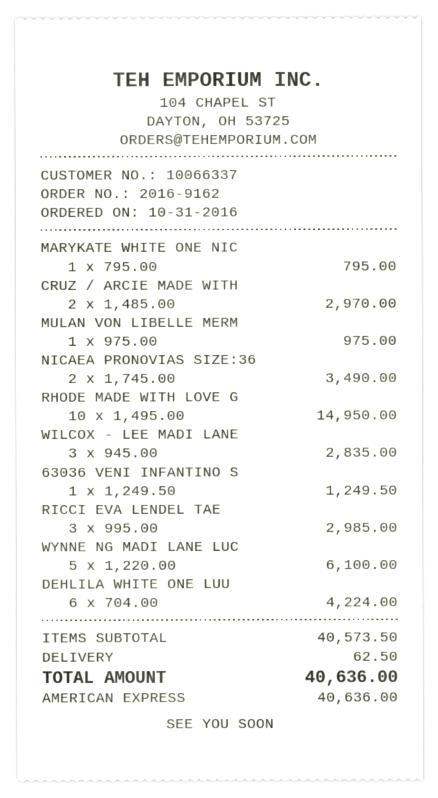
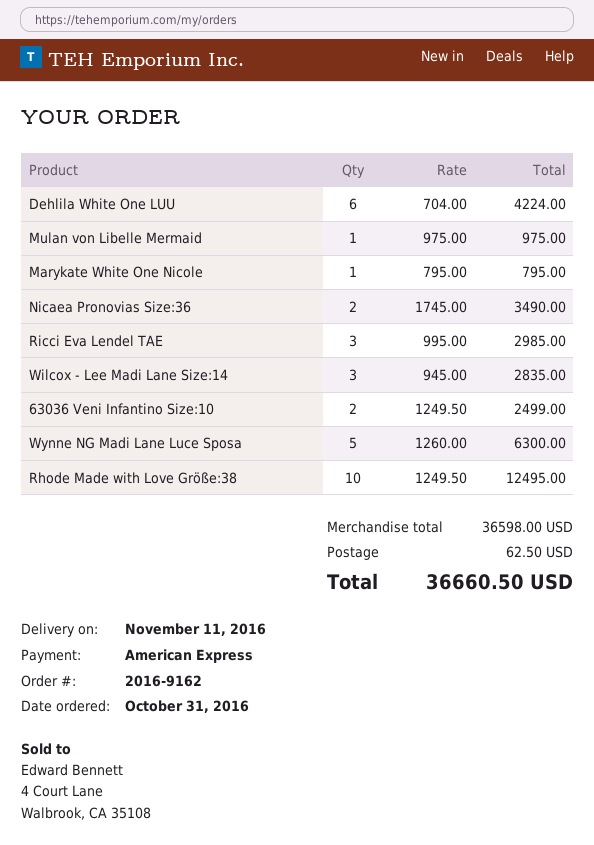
CRUZ / ARCIE MADE WITH: 2 x 1485.00 = 2970.00 -> none
RHODE MADE WITH LOVE G: 10 x 1495.00 = 14950.00 -> 10 x 1249.50 = 12495.00
63036 VENI INFANTINO S: 1 x 1249.50 = 1249.50 -> 2 x 1249.50 = 2499.00
WYNNE NG MADI LANE LUC: 5 x 1220.00 = 6100.00 -> 5 x 1260.00 = 6300.00
subtotal: 40573.50 -> 36598.00
total: 40636.00 -> 36660.50

